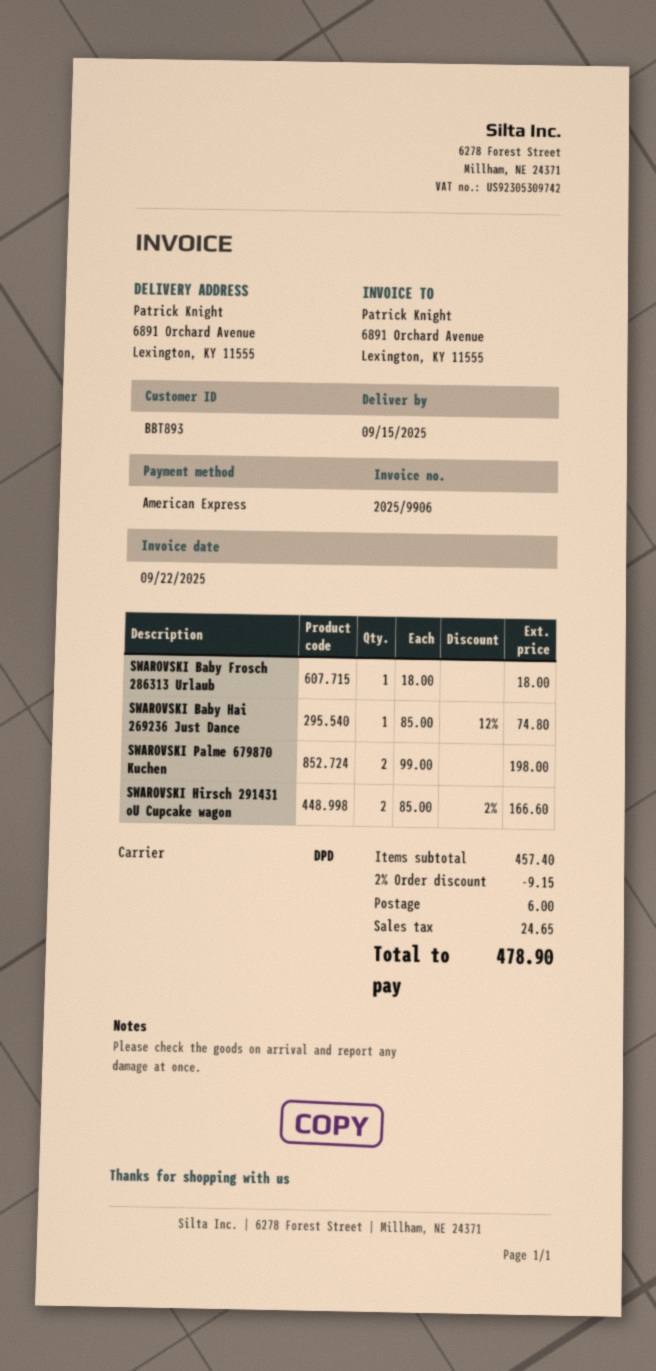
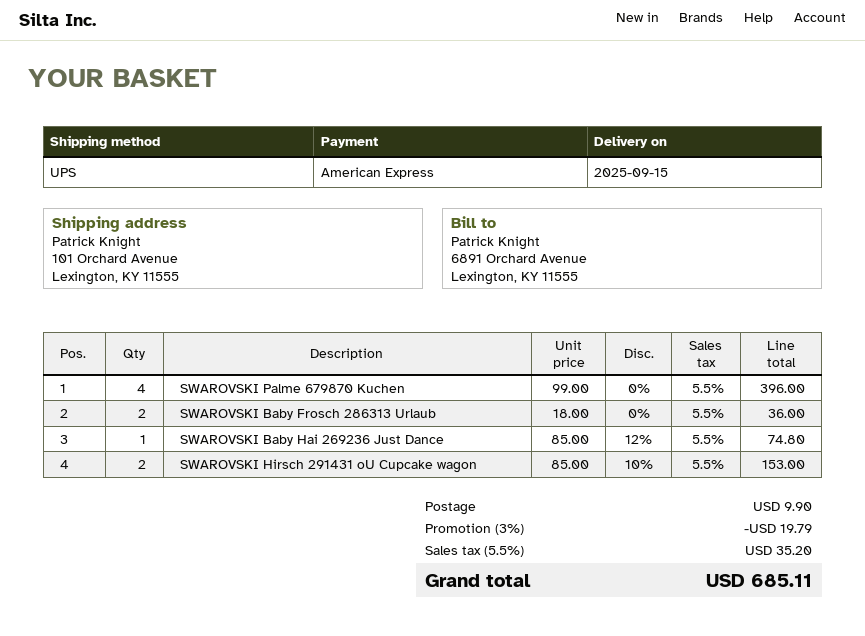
shipping method: DPD -> UPS
ship to: 6891 Orchard Avenue, Lexington, KY 11555 -> 101 Orchard Avenue, Lexington, KY 11555
SWAROVSKI Baby Frosch 286313 Urlaub: 1 x 18.00 = 18.00 -> 2 x 18.00 = 36.00
SWAROVSKI Palme 679870 Kuchen: 2 x 99.00 = 198.00 -> 4 x 99.00 = 396.00
SWAROVSKI Hirsch 291431 oU Cupcake wagon: 2 x 85.00 - 2% = 166.60 -> 2 x 85.00 - 10% = 153.00
discount: 2% = 9.15 -> 3% = 19.79
shipping: 6.00 -> 9.90
tax: 24.65 -> 35.20
total: 478.90 -> 685.11

